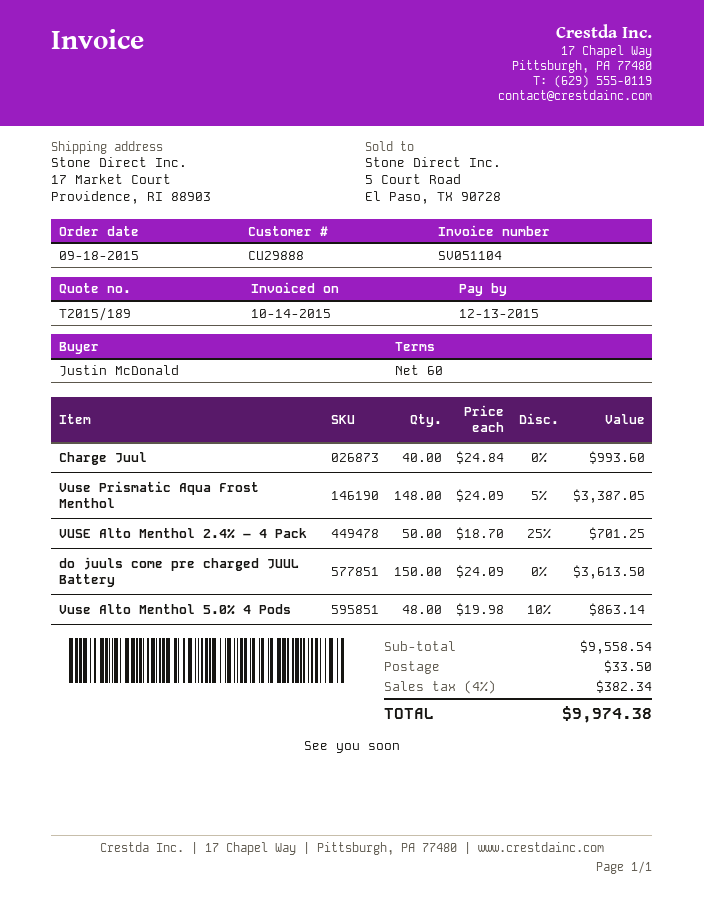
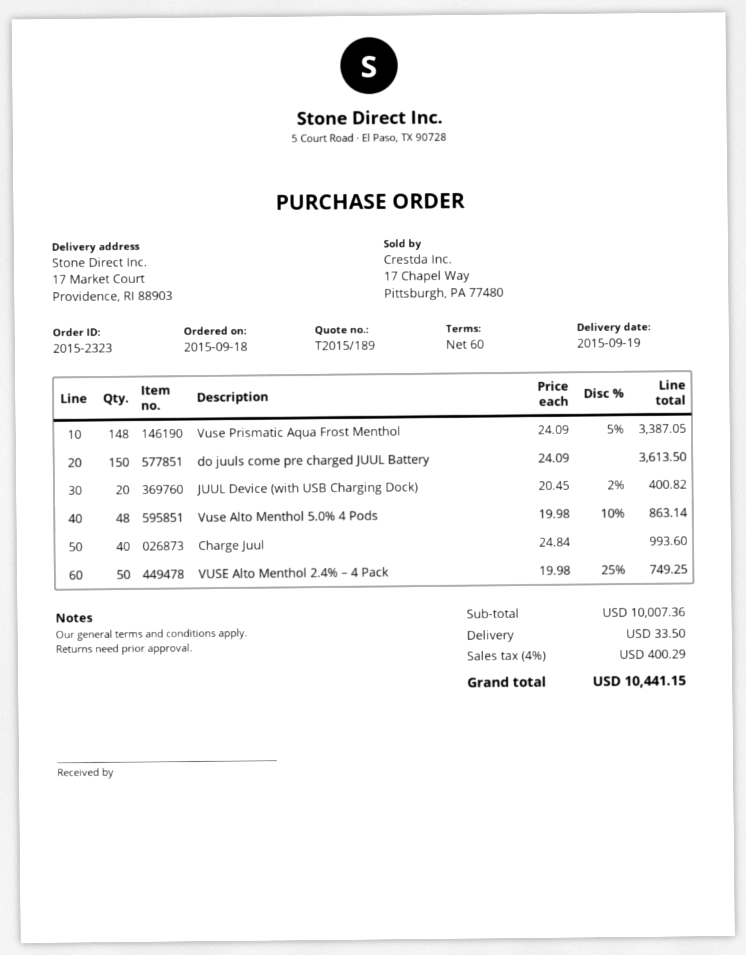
VUSE Alto Menthol 2.4% – 4 Pack: 50 x 18.70 - 25% = 701.25 -> 50 x 19.98 - 25% = 749.25
JUUL Device (with USB Charging Dock): none -> 20 x 20.45 - 2% = 400.82
subtotal: 9558.54 -> 10007.36
tax: 4% = 382.34 -> 4% = 400.29
total: 9974.38 -> 10441.15

